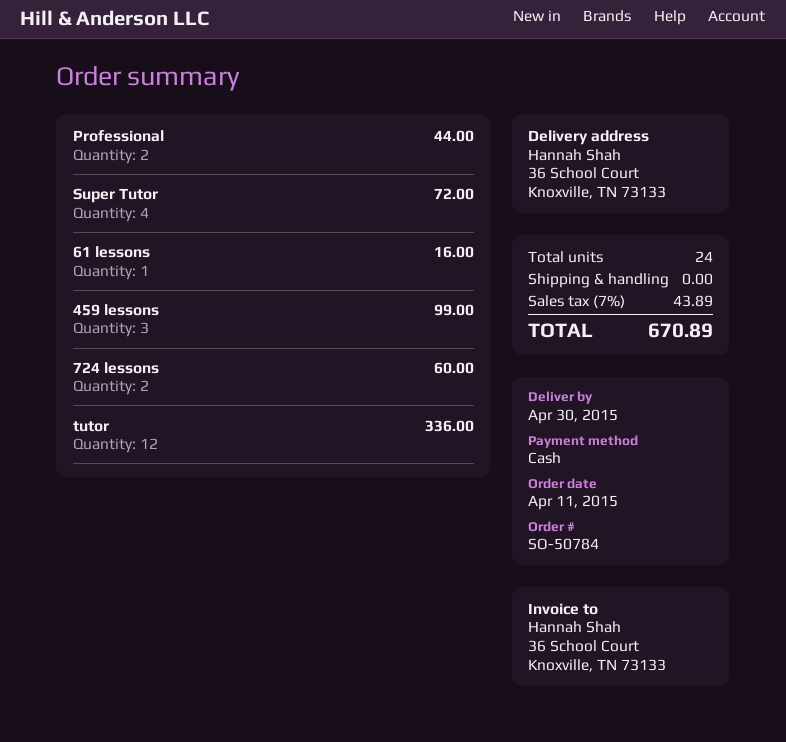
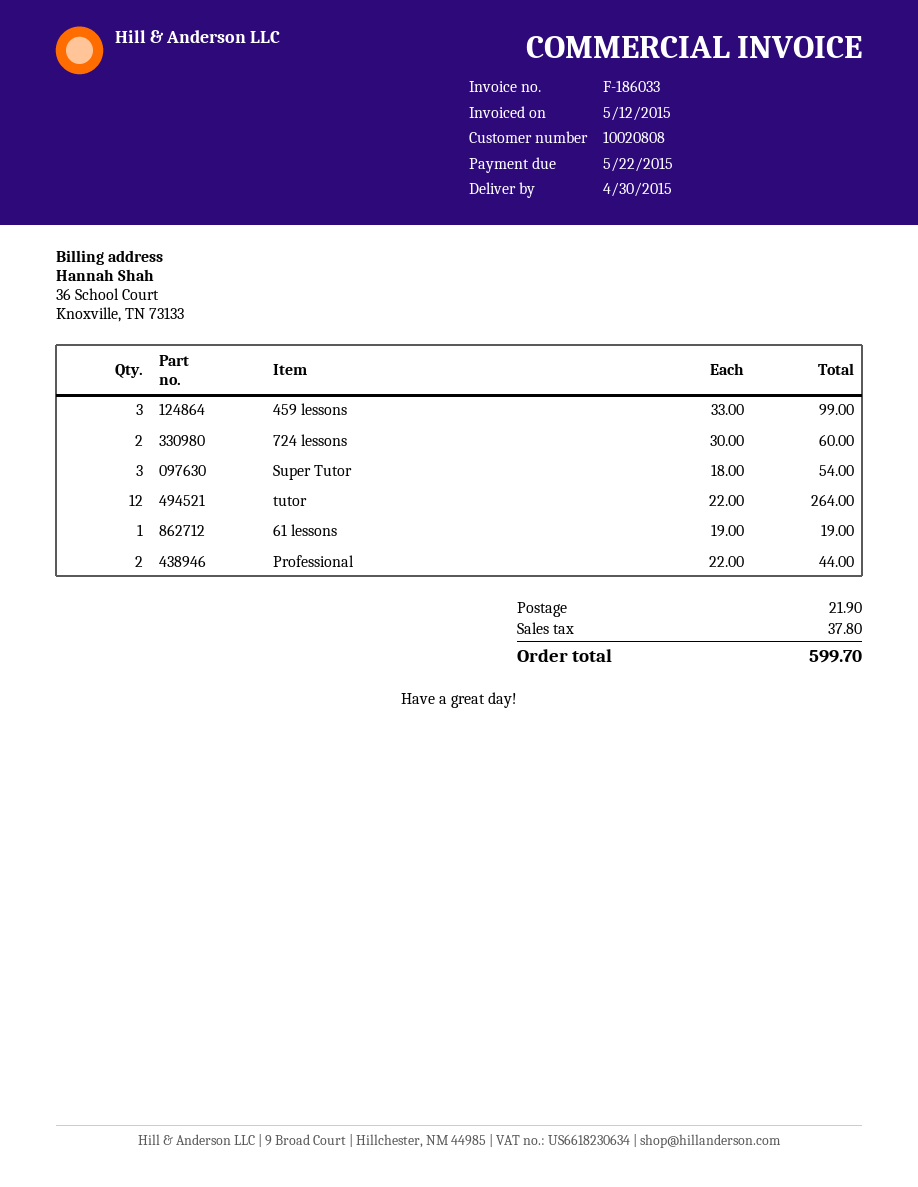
Super Tutor: 4 for 72.00 -> 3 for 54.00
61 lessons: 1 for 16.00 -> 1 for 19.00
tutor: 12 for 336.00 -> 12 for 264.00
shipping: 0.00 -> 21.90
tax: 43.89 -> 37.80
total: 670.89 -> 599.70

